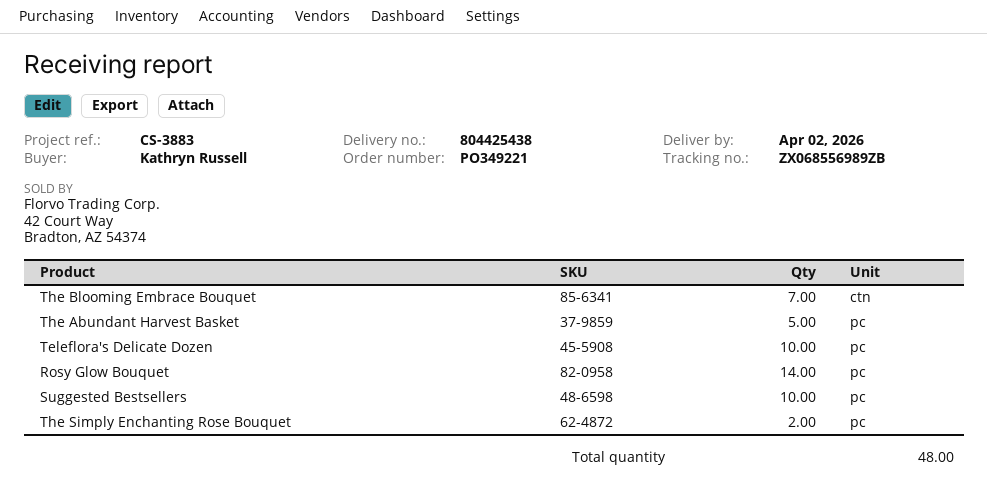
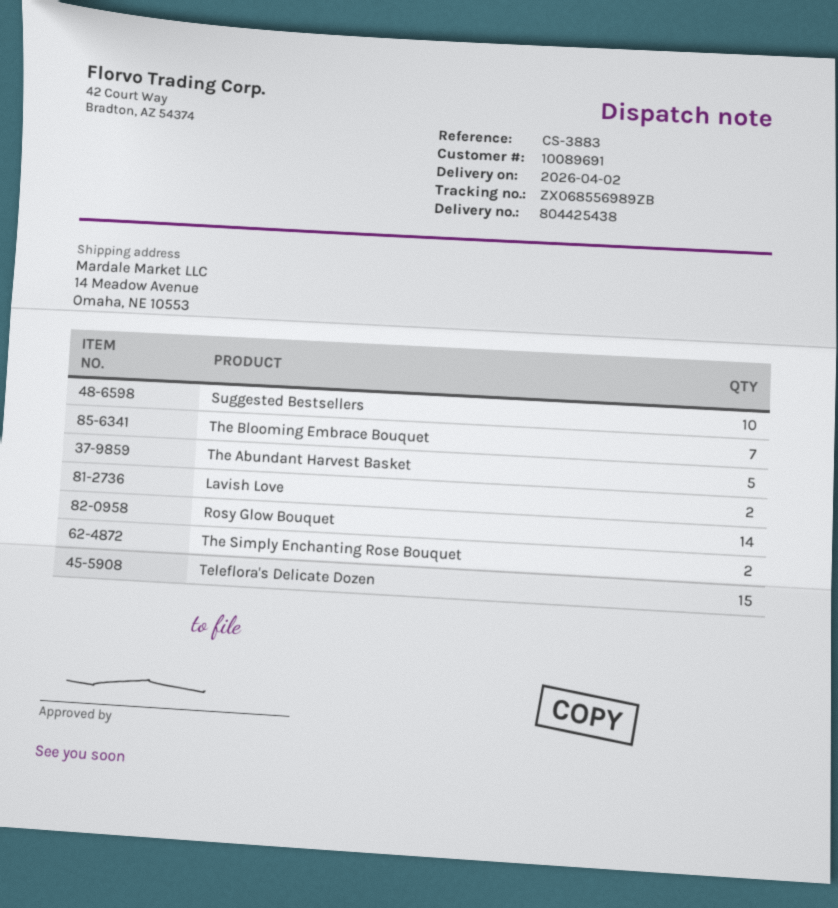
Teleflora's Delicate Dozen: 10 -> 15
Lavish Love: none -> 2

